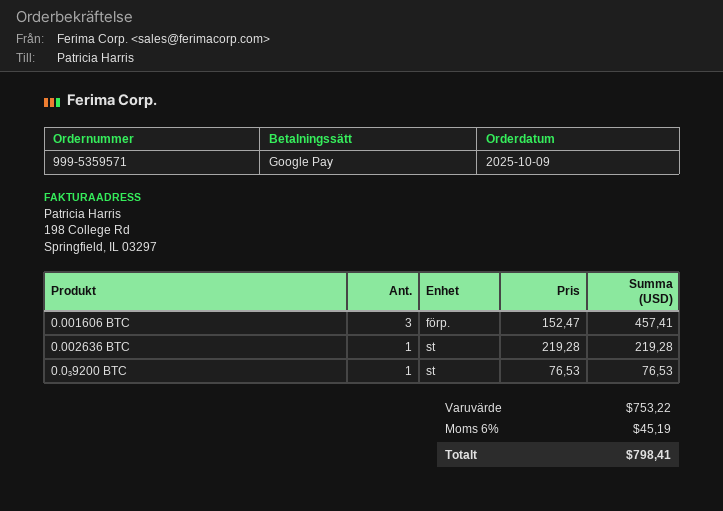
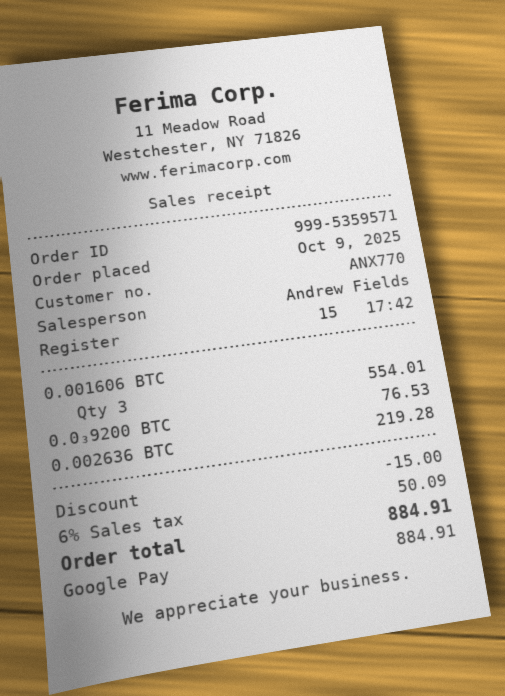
0.001606 BTC: 3 for 457.41 -> 3 for 554.01
discount: none -> 15.00
tax: 6% = 45.19 -> 6% = 50.09
total: 798.41 -> 884.91

